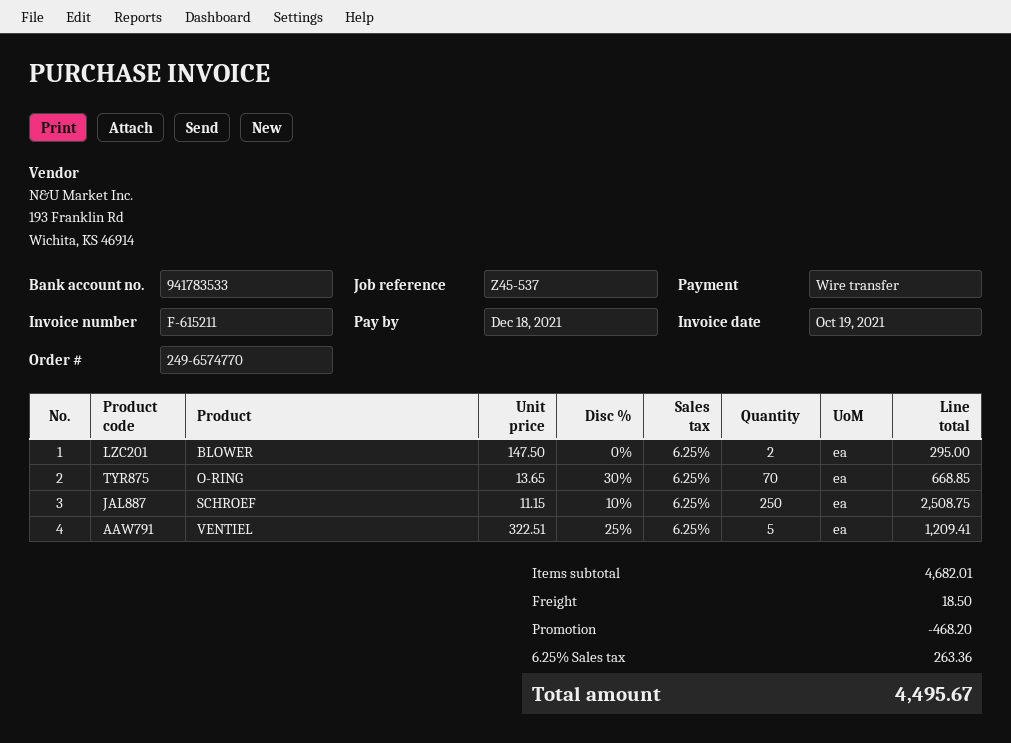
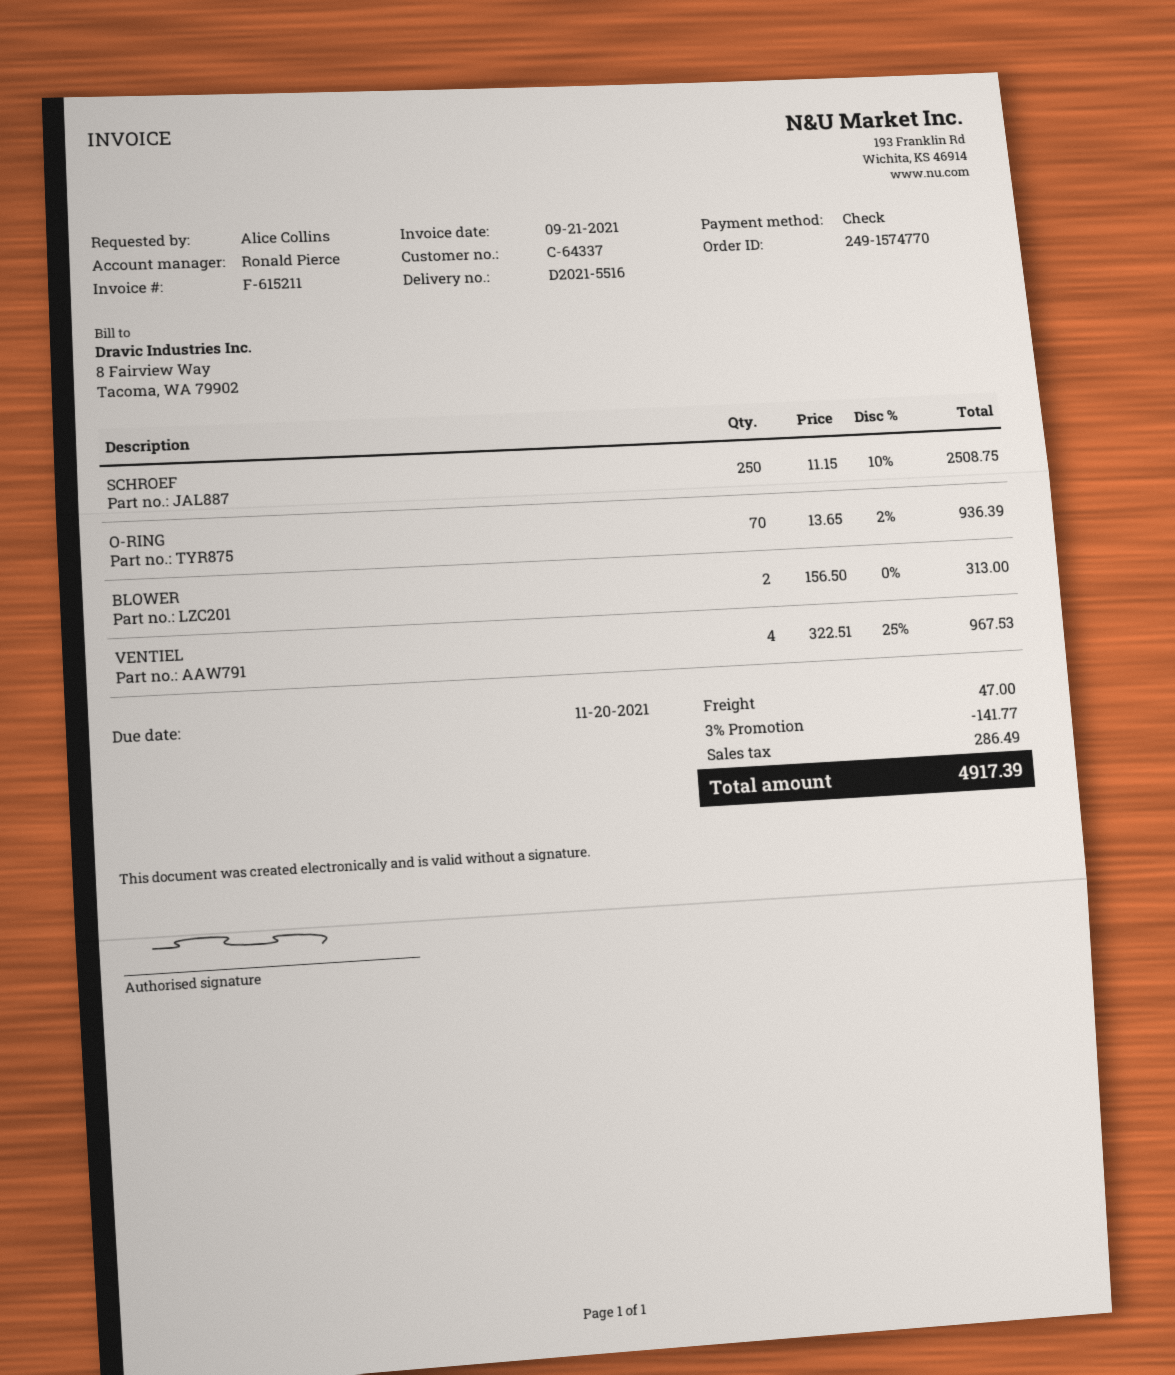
order number: 249-6574770 -> 249-1574770
invoice date: 2021-10-19 -> 2021-09-21
due date: 2021-12-18 -> 2021-11-20
payment method: bank transfer -> cheque
BLOWER: 2 x 147.50 = 295.00 -> 2 x 156.50 = 313.00
O-RING: 70 x 13.65 - 30% = 668.85 -> 70 x 13.65 - 2% = 936.39
VENTIEL: 5 x 322.51 - 25% = 1209.41 -> 4 x 322.51 - 25% = 967.53
discount: 468.20 -> 141.77
shipping: 18.50 -> 47.00
tax: 263.36 -> 286.49
total: 4495.67 -> 4917.39

